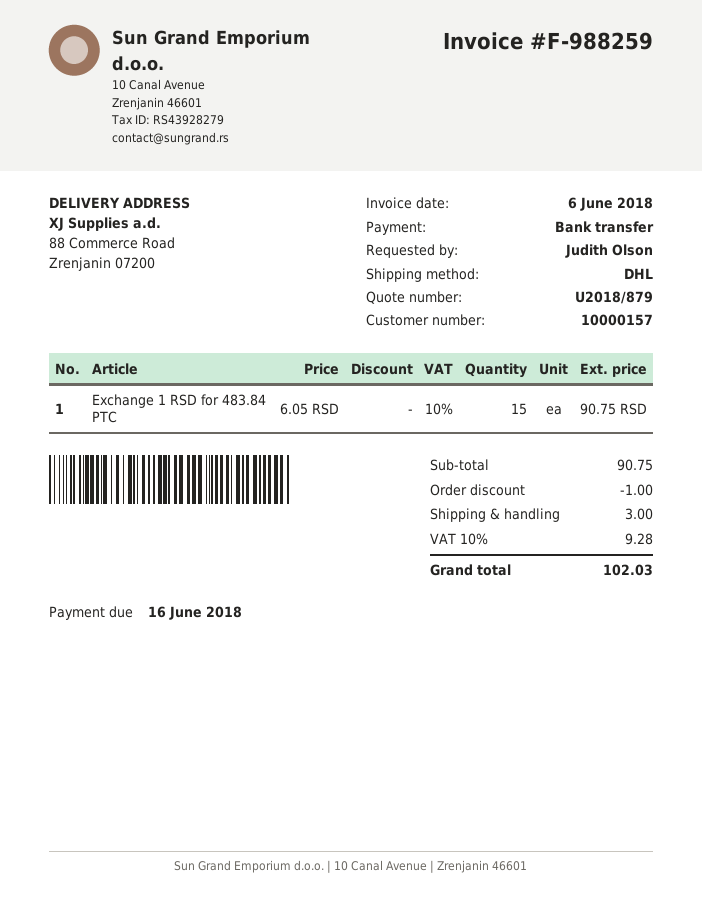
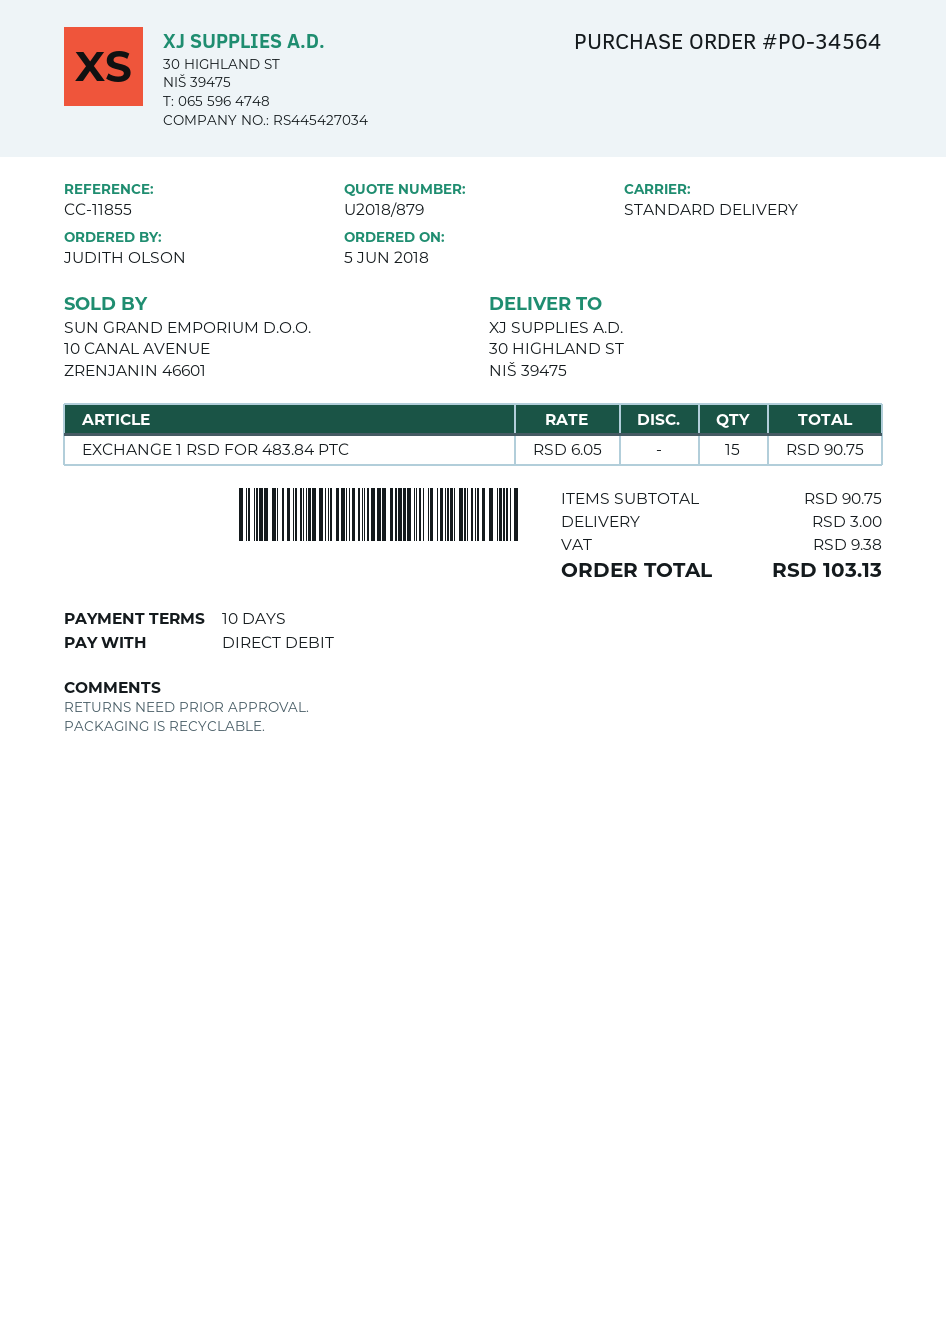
payment method: bank transfer -> direct debit
shipping method: DHL -> standard
ship to: 88 Commerce Road, Zrenjanin 07200 -> 30 HIGHLAND ST, NIŠ 39475
discount: 1.00 -> none
tax: 9.28 -> 9.38
total: 102.03 -> 103.13

